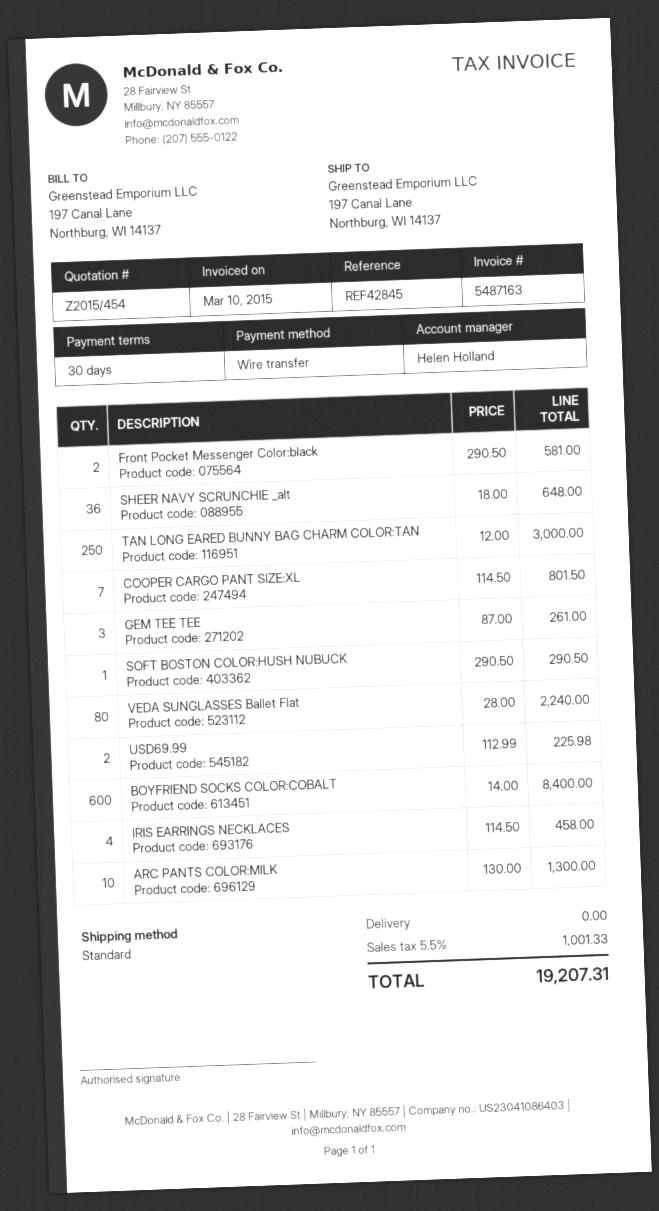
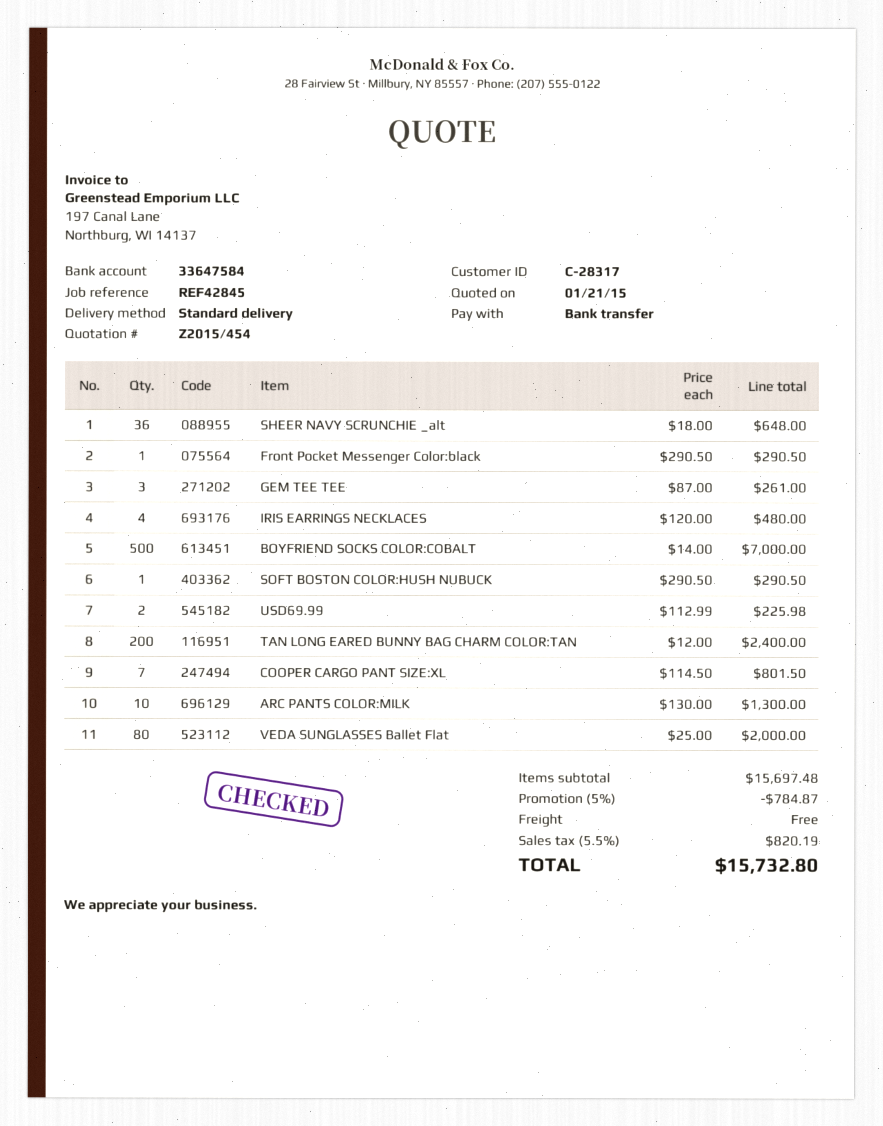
Front Pocket Messenger Color:black: 2 x 290.50 = 581.00 -> 1 x 290.50 = 290.50
TAN LONG EARED BUNNY BAG CHARM COLOR:TAN: 250 x 12.00 = 3000.00 -> 200 x 12.00 = 2400.00
VEDA SUNGLASSES Ballet Flat: 80 x 28.00 = 2240.00 -> 80 x 25.00 = 2000.00
BOYFRIEND SOCKS COLOR:COBALT: 600 x 14.00 = 8400.00 -> 500 x 14.00 = 7000.00
IRIS EARRINGS NECKLACES: 4 x 114.50 = 458.00 -> 4 x 120.00 = 480.00
discount: none -> 5% = 784.87
tax: 5.5% = 1001.33 -> 5.5% = 820.19
total: 19207.31 -> 15732.80

